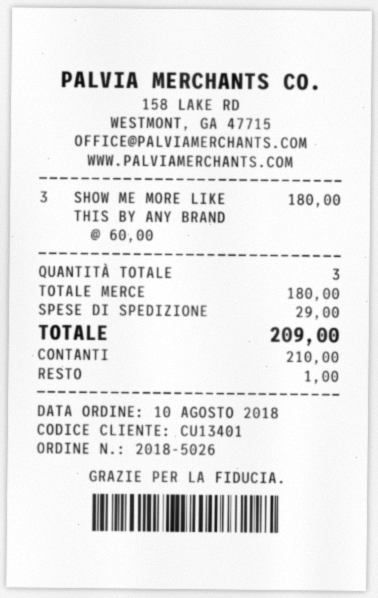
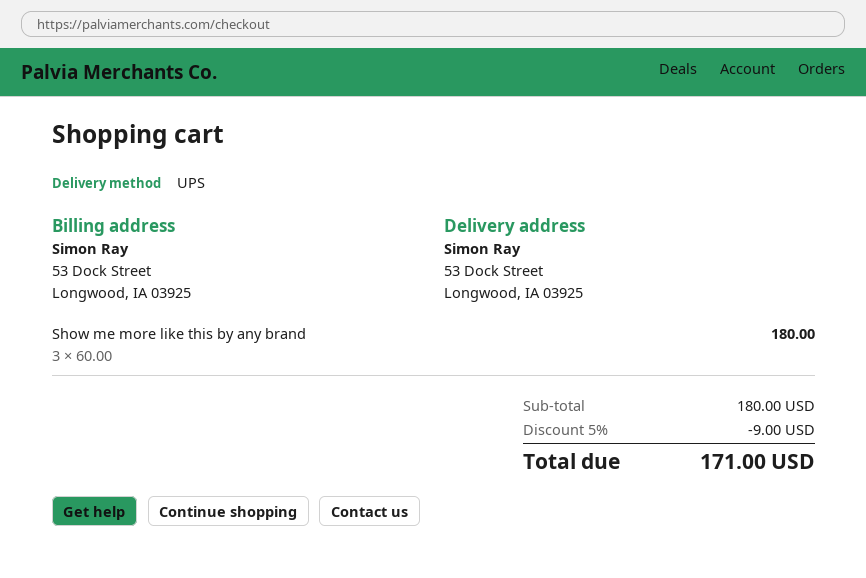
discount: none -> 5% = 9.00
shipping: 29.00 -> none
total: 209.00 -> 171.00

